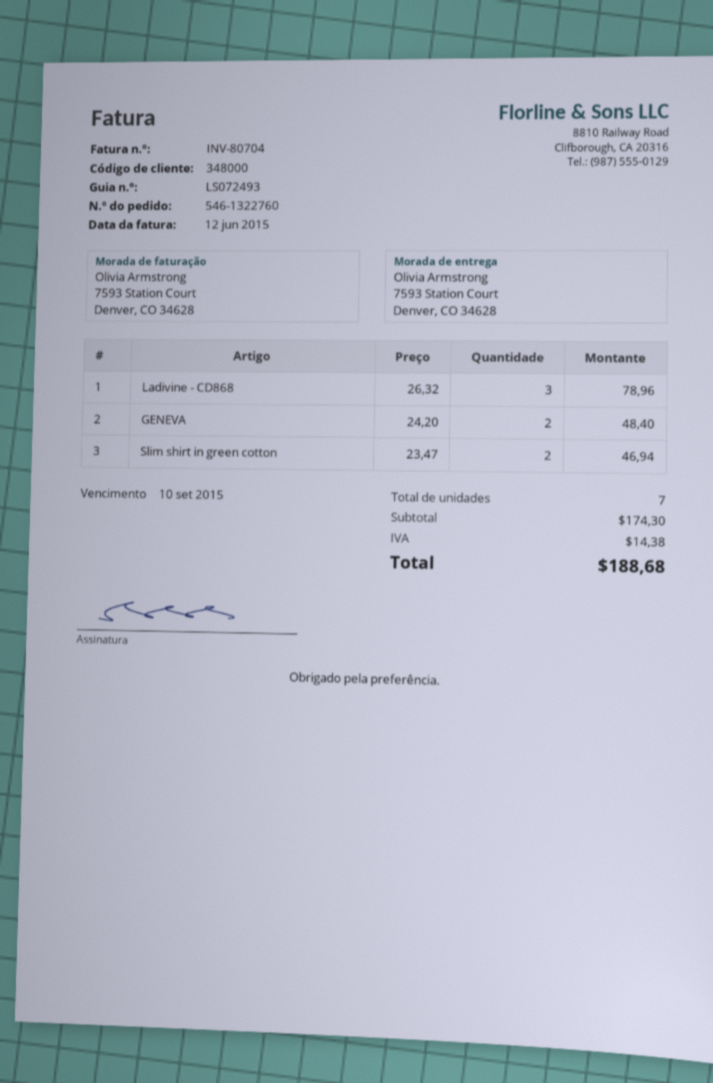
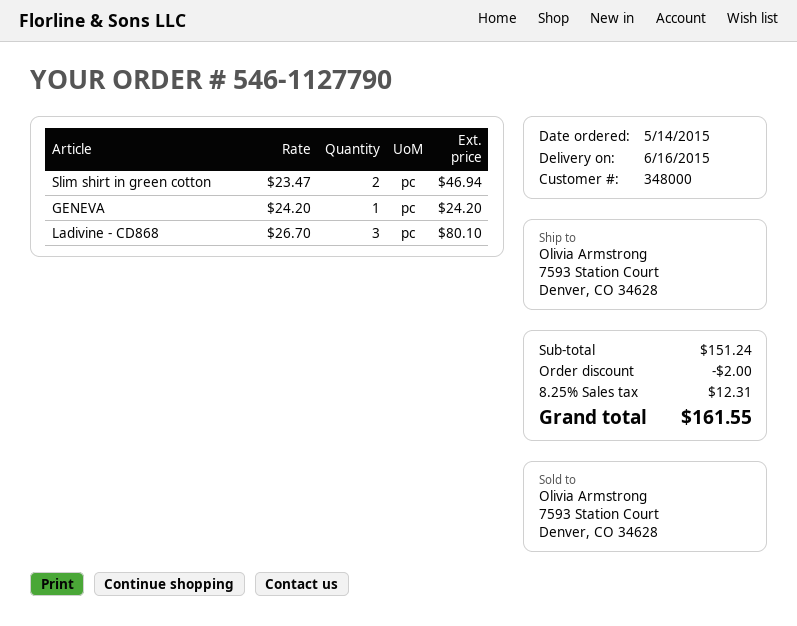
order number: 546-1322760 -> 546-1127790
Ladivine - CD868: 3 x 26.32 = 78.96 -> 3 x 26.70 = 80.10
GENEVA: 2 x 24.20 = 48.40 -> 1 x 24.20 = 24.20
subtotal: 174.30 -> 151.24
discount: none -> 2.00
tax: 14.38 -> 12.31
total: 188.68 -> 161.55

